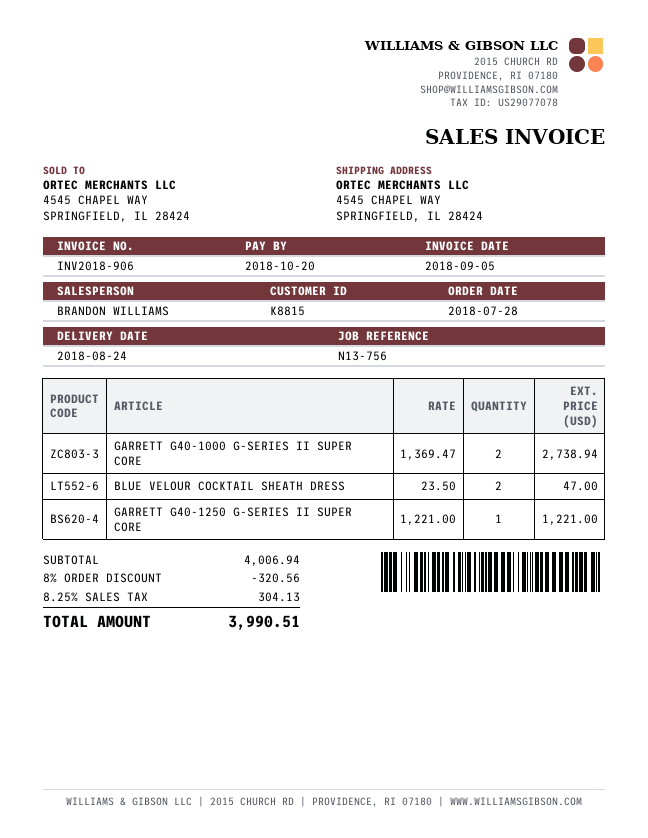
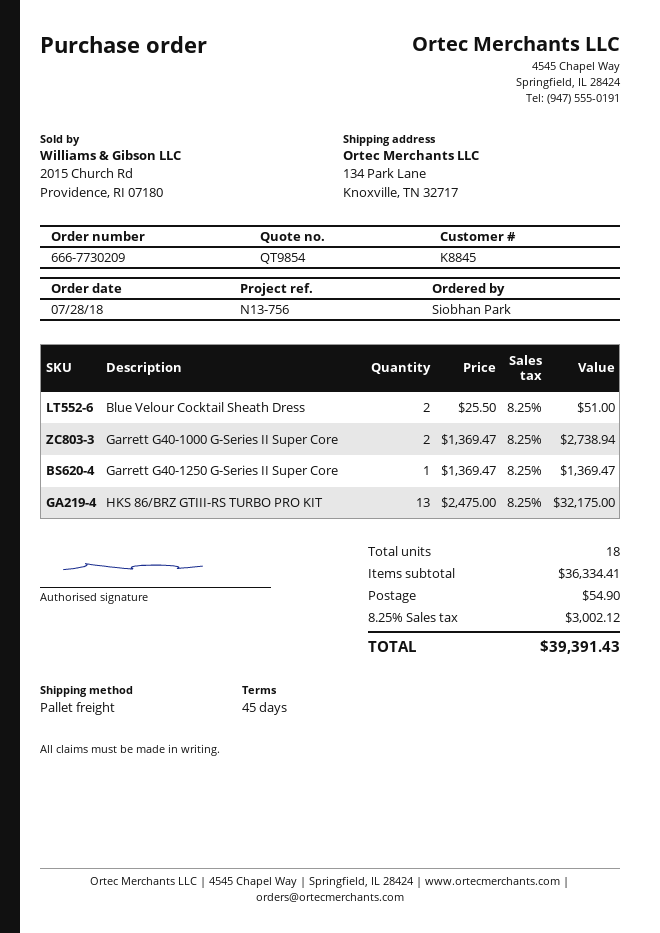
customer number: K8815 -> K8845
ship to: 4545 CHAPEL WAY, SPRINGFIELD, IL 28424 -> 134 Park Lane, Knoxville, TN 32717
BLUE VELOUR COCKTAIL SHEATH DRESS: 2 x 23.50 = 47.00 -> 2 x 25.50 = 51.00
GARRETT G40-1250 G-SERIES II SUPER CORE: 1 x 1221.00 = 1221.00 -> 1 x 1369.47 = 1369.47
HKS 86/BRZ GTIII-RS TURBO PRO KIT: none -> 13 x 2475.00 = 32175.00
subtotal: 4006.94 -> 36334.41
discount: 8% = 320.56 -> none
shipping: none -> 54.90
tax: 8.25% = 304.13 -> 8.25% = 3002.12
total: 3990.51 -> 39391.43

